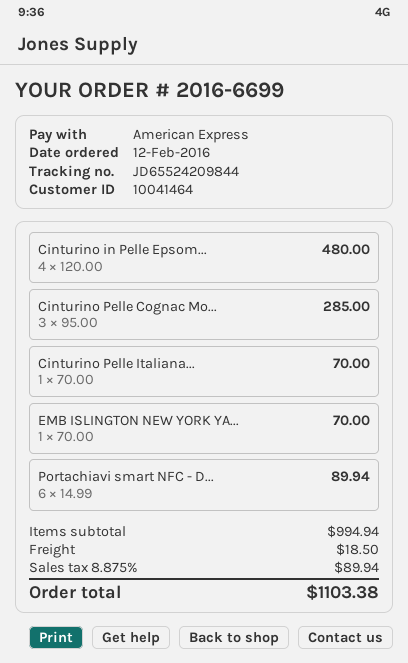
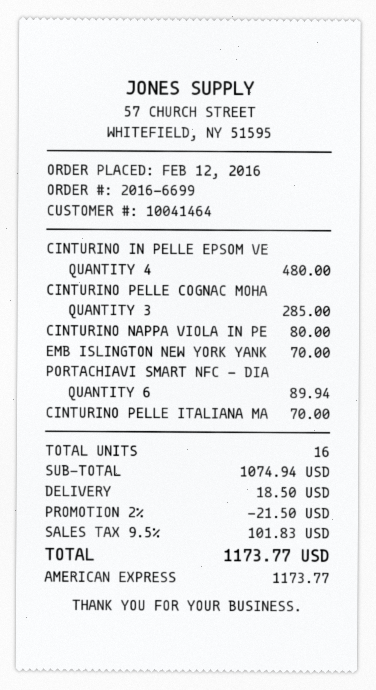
CINTURINO NAPPA VIOLA IN PE: none -> 1 for 80.00
subtotal: 994.94 -> 1074.94
discount: none -> 2% = 21.50
tax: 8.875% = 89.94 -> 9.5% = 101.83
total: 1103.38 -> 1173.77

